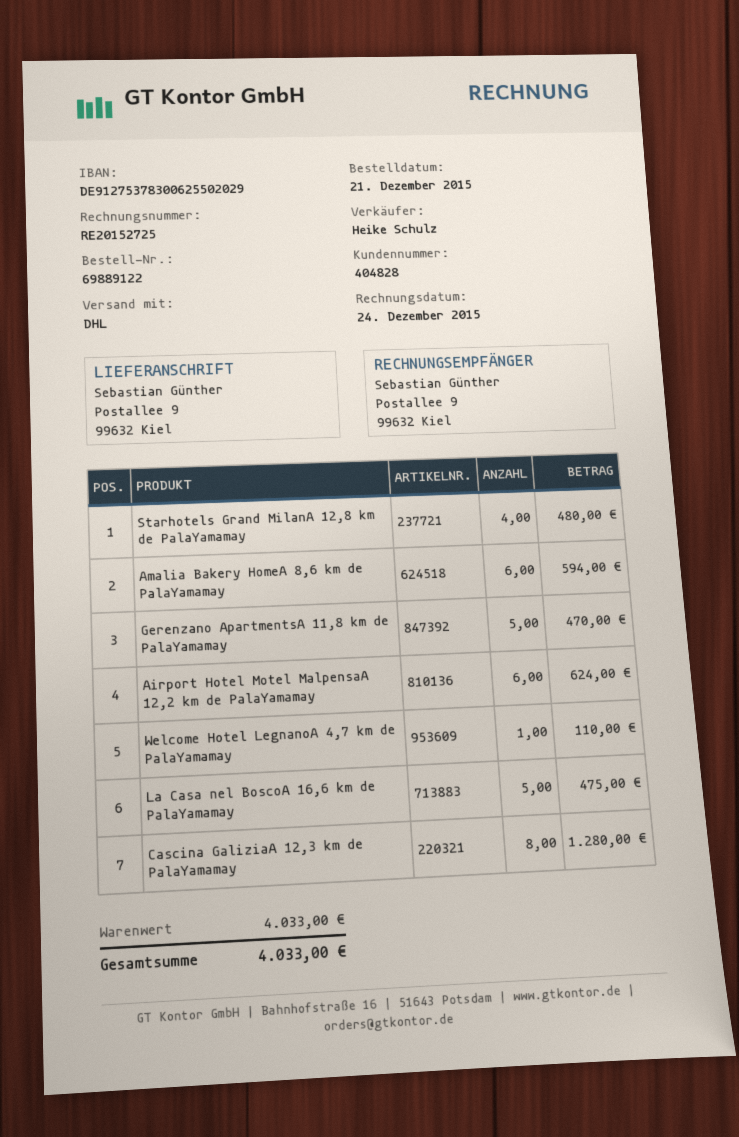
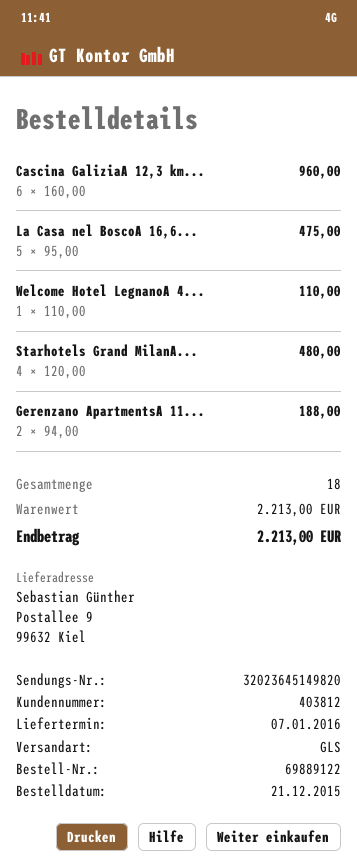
customer number: 404828 -> 403812
shipping method: DHL -> GLS
Amalia Bakery HomeA 8,6 km de PalaYamamay: 6 for 594.00 -> none
Gerenzano ApartmentsA 11,8 km de PalaYamamay: 5 for 470.00 -> 2 for 188.00
Airport Hotel Motel MalpensaA 12,2 km de PalaYamamay: 6 for 624.00 -> none
Cascina GaliziaA 12,3 km de PalaYamamay: 8 for 1280.00 -> 6 for 960.00
subtotal: 4033.00 -> 2213.00
total: 4033.00 -> 2213.00

